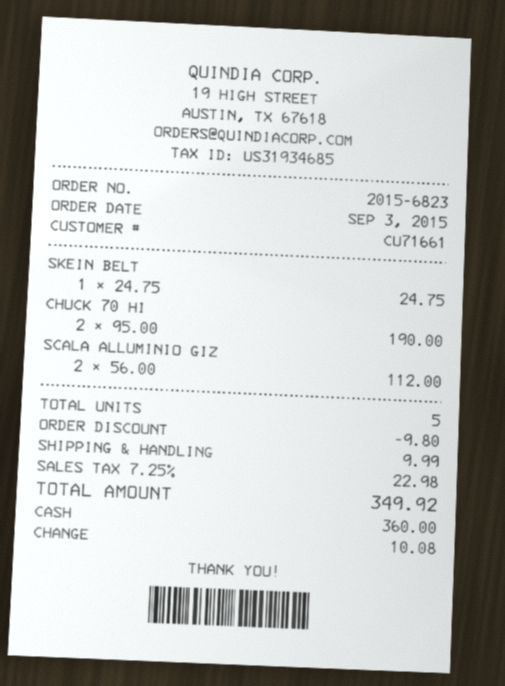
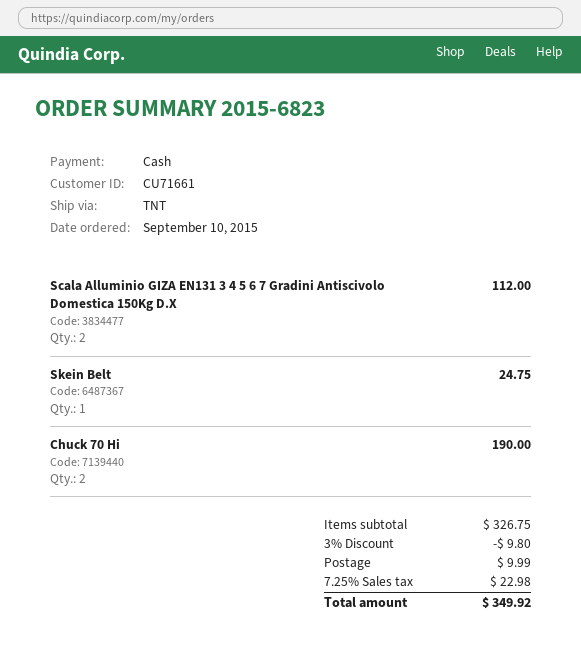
order date: 2015-09-03 -> 2015-09-10

